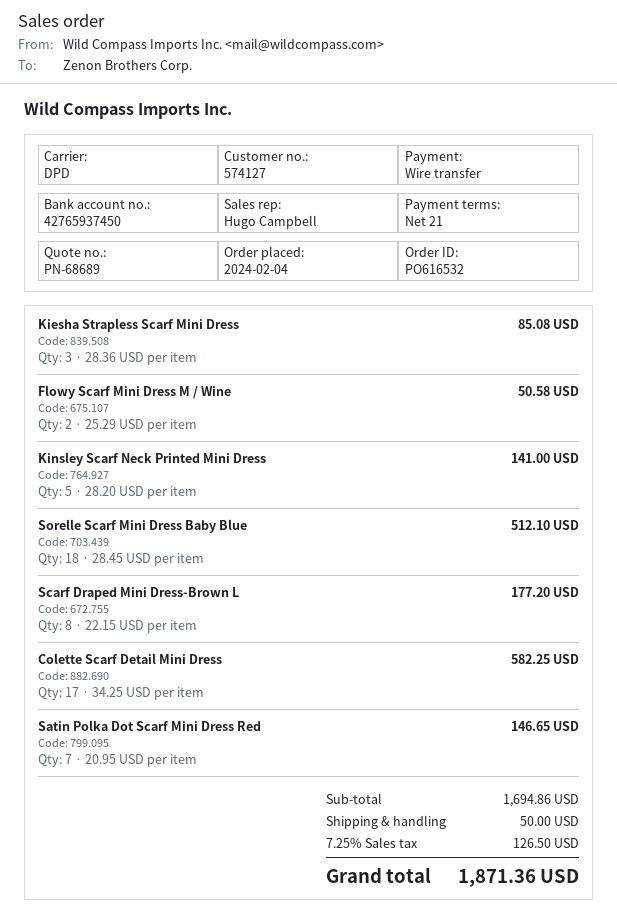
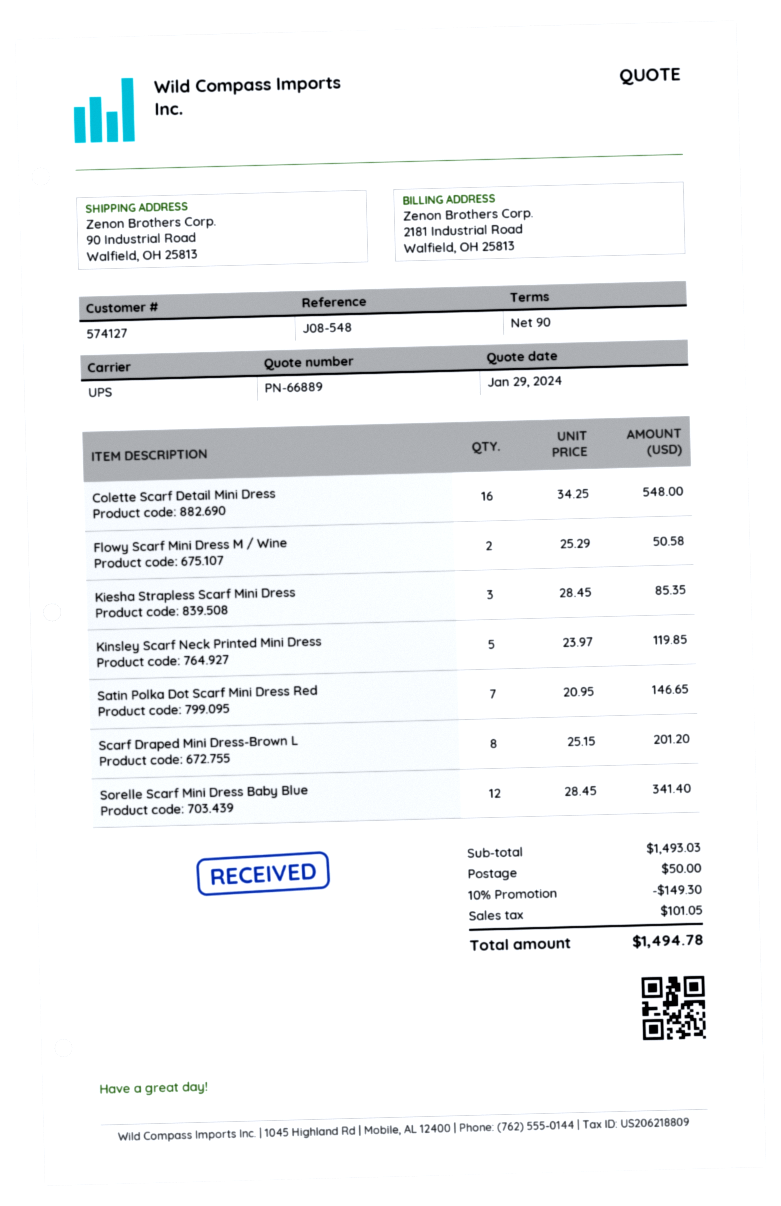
quote number: PN-68689 -> PN-66889
payment terms: 21 days -> 90 days
shipping method: DPD -> UPS
Kiesha Strapless Scarf Mini Dress: 3 x 28.36 = 85.08 -> 3 x 28.45 = 85.35
Kinsley Scarf Neck Printed Mini Dress: 5 x 28.20 = 141.00 -> 5 x 23.97 = 119.85
Sorelle Scarf Mini Dress Baby Blue: 18 x 28.45 = 512.10 -> 12 x 28.45 = 341.40
Scarf Draped Mini Dress-Brown L: 8 x 22.15 = 177.20 -> 8 x 25.15 = 201.20
Colette Scarf Detail Mini Dress: 17 x 34.25 = 582.25 -> 16 x 34.25 = 548.00
subtotal: 1694.86 -> 1493.03
discount: none -> 10% = 149.30
tax: 126.50 -> 101.05
total: 1871.36 -> 1494.78

